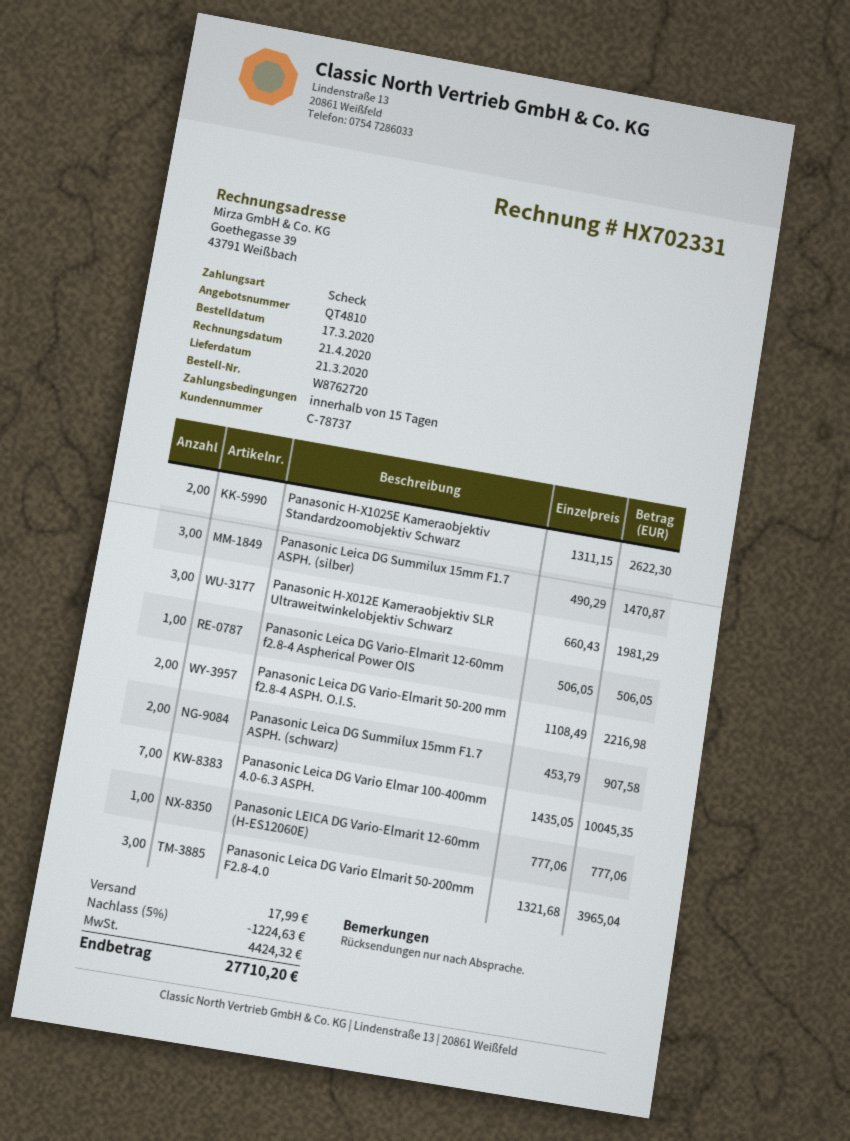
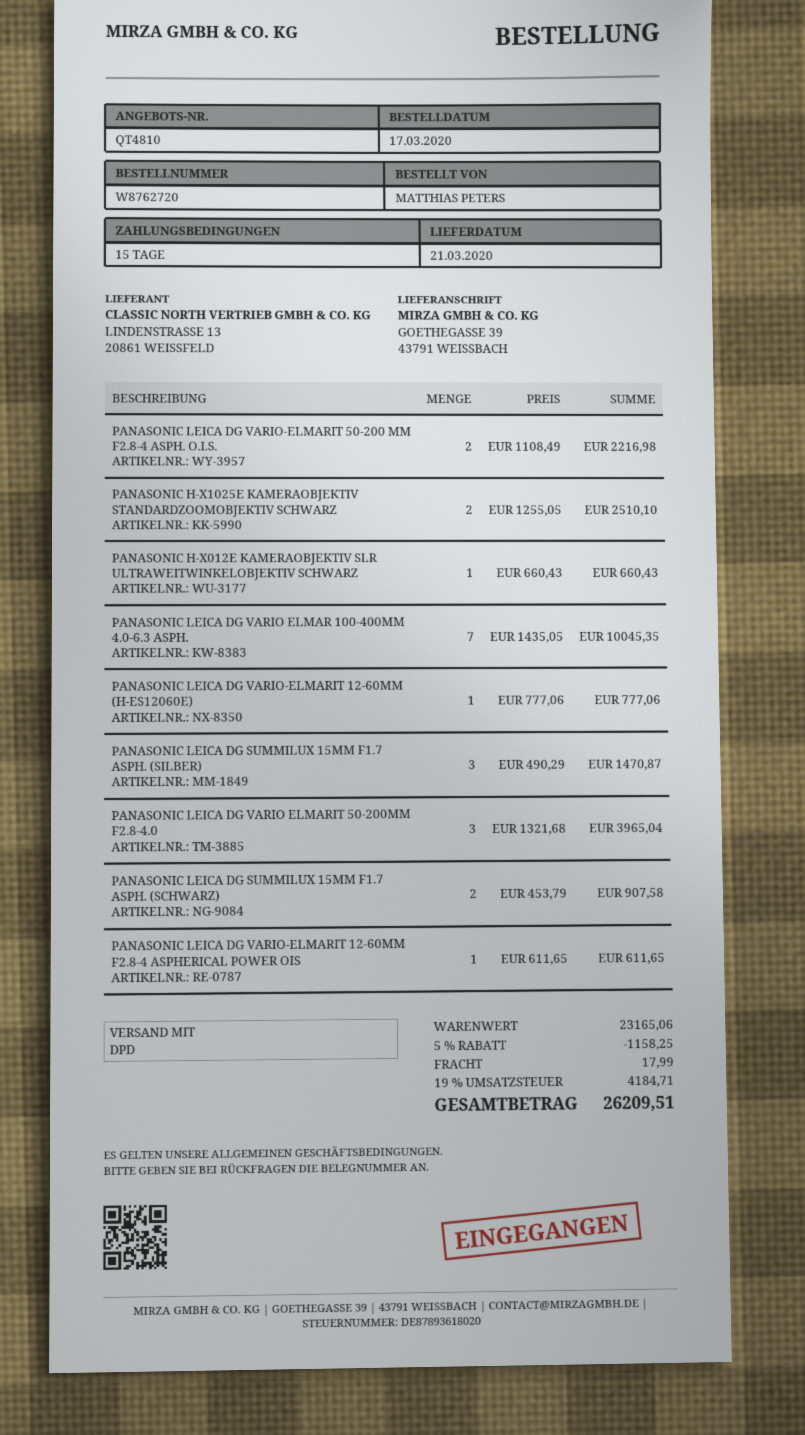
Panasonic H-X1025E Kameraobjektiv Standardzoomobjektiv Schwarz: 2 x 1311.15 = 2622.30 -> 2 x 1255.05 = 2510.10
Panasonic H-X012E Kameraobjektiv SLR Ultraweitwinkelobjektiv Schwarz: 3 x 660.43 = 1981.29 -> 1 x 660.43 = 660.43
Panasonic Leica DG Vario-Elmarit 12-60mm f2.8-4 Aspherical Power OIS: 1 x 506.05 = 506.05 -> 1 x 611.65 = 611.65
discount: 5% = 1224.63 -> 5% = 1158.25
tax: 4424.32 -> 4184.71
total: 27710.20 -> 26209.51

